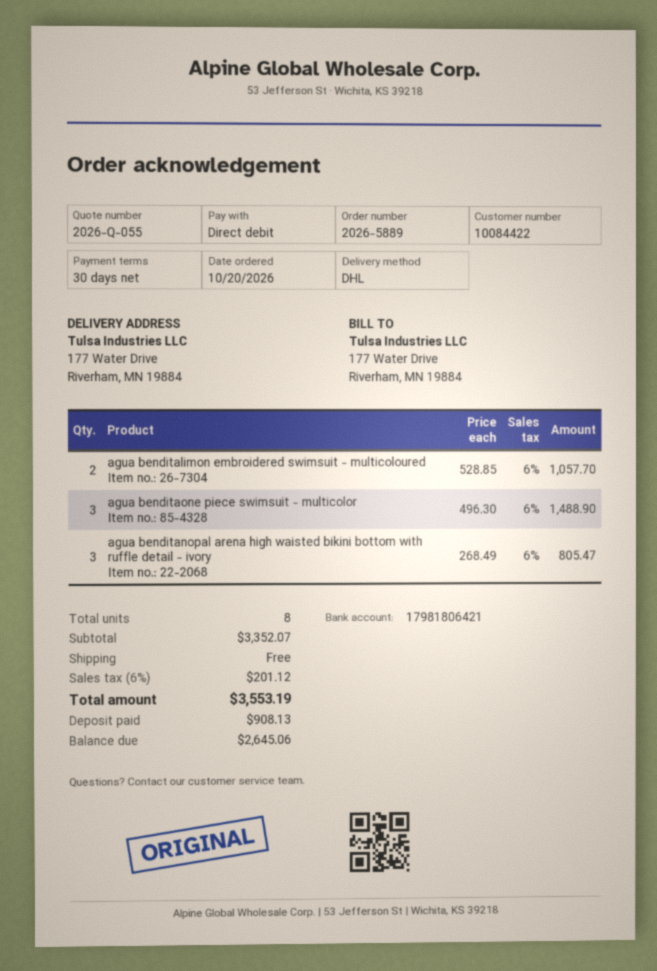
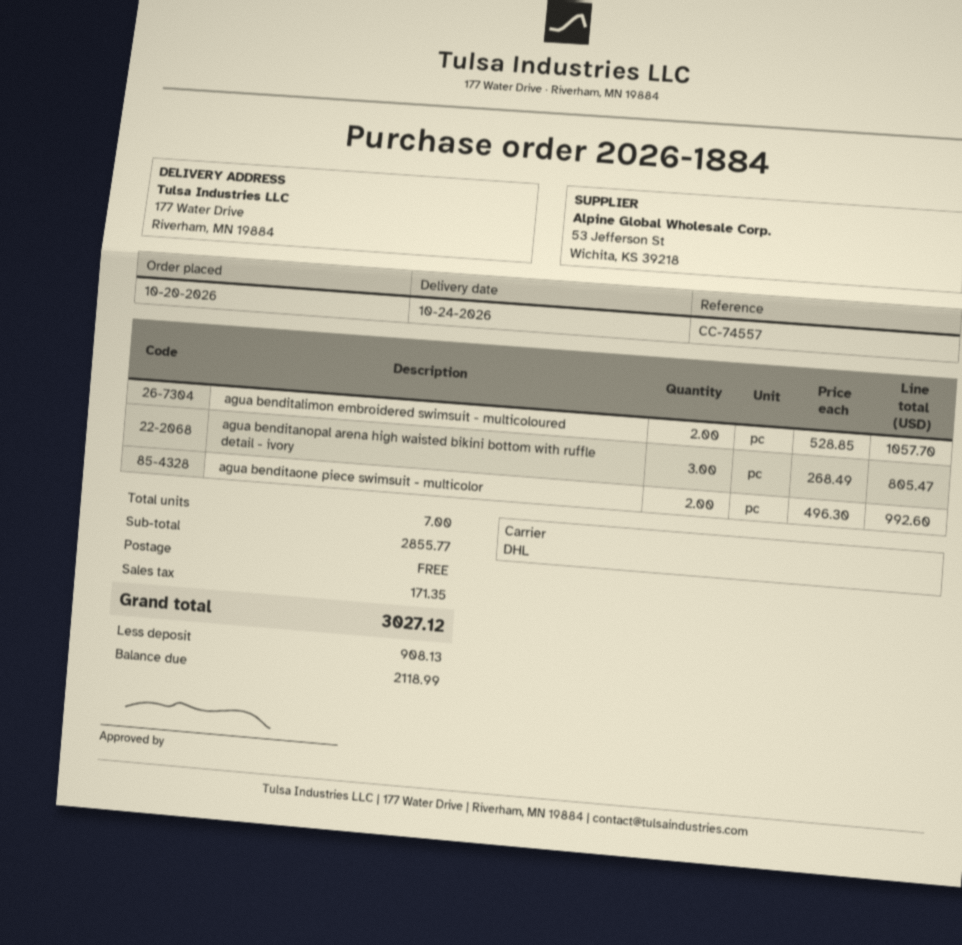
order number: 2026-5889 -> 2026-1884
agua benditaone piece swimsuit - multicolor: 3 x 496.30 = 1488.90 -> 2 x 496.30 = 992.60
total quantity: 8 -> 7
subtotal: 3352.07 -> 2855.77
tax: 201.12 -> 171.35
total: 3553.19 -> 3027.12
balance: 2645.06 -> 2118.99

